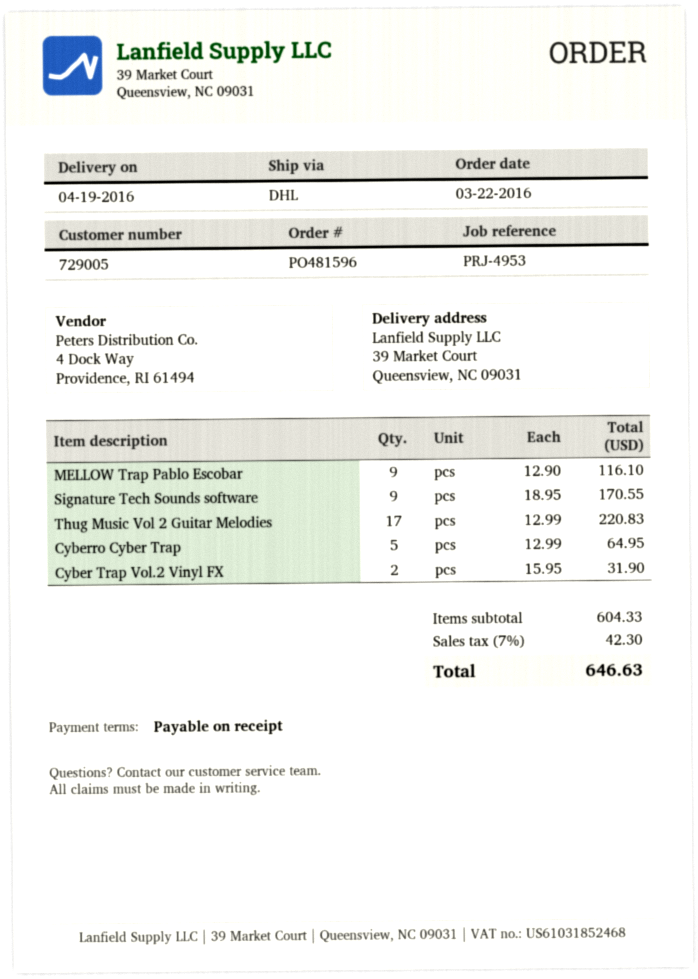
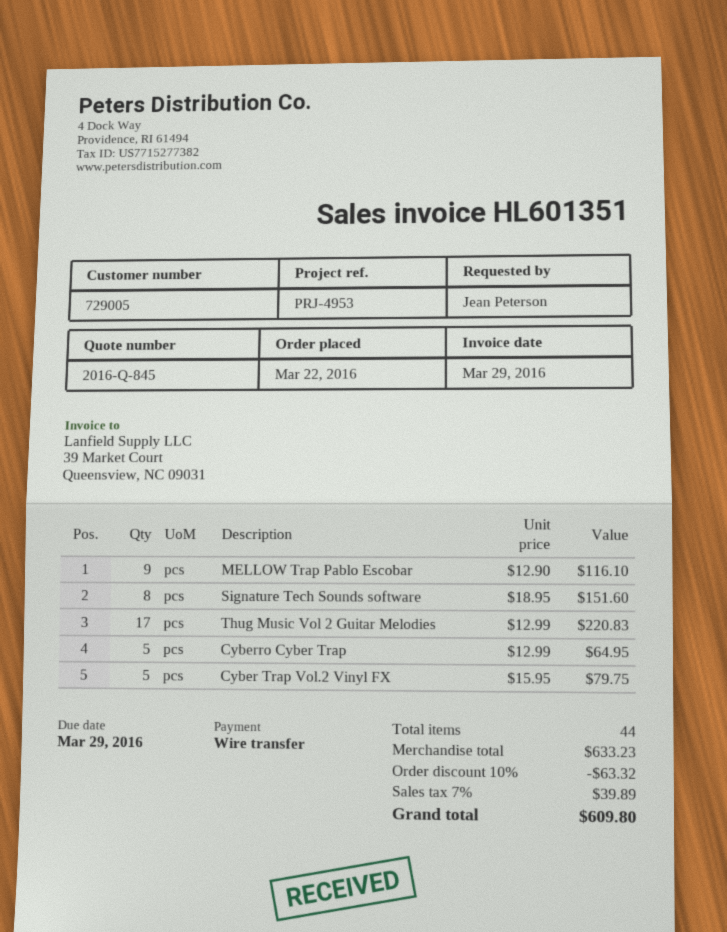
Signature Tech Sounds software: 9 x 18.95 = 170.55 -> 8 x 18.95 = 151.60
Cyber Trap Vol.2 Vinyl FX: 2 x 15.95 = 31.90 -> 5 x 15.95 = 79.75
subtotal: 604.33 -> 633.23
discount: none -> 10% = 63.32
tax: 7% = 42.30 -> 7% = 39.89
total: 646.63 -> 609.80

